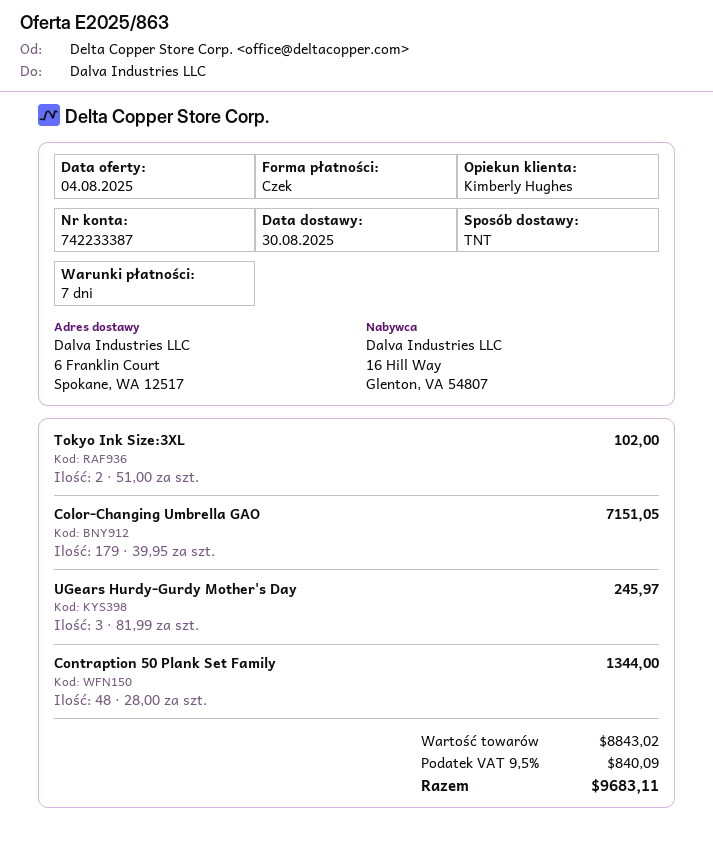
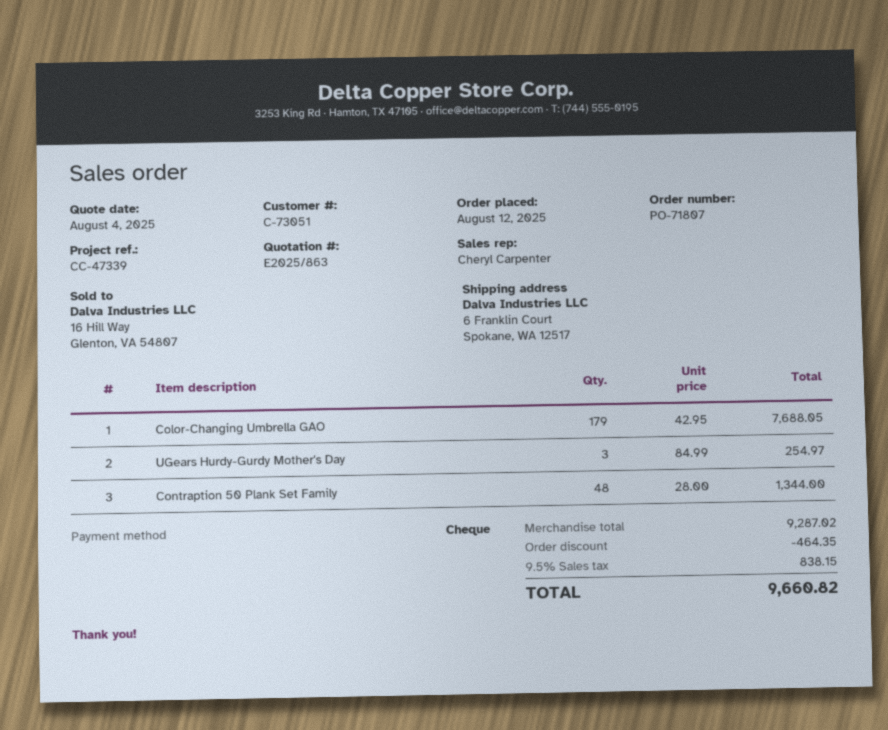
sales rep: Kimberly Hughes -> Cheryl Carpenter
Tokyo Ink Size:3XL: 2 x 51.00 = 102.00 -> none
Color-Changing Umbrella GAO: 179 x 39.95 = 7151.05 -> 179 x 42.95 = 7688.05
UGears Hurdy-Gurdy Mother's Day: 3 x 81.99 = 245.97 -> 3 x 84.99 = 254.97
subtotal: 8843.02 -> 9287.02
discount: none -> 464.35
tax: 9.5% = 840.09 -> 9.5% = 838.15
total: 9683.11 -> 9660.82

